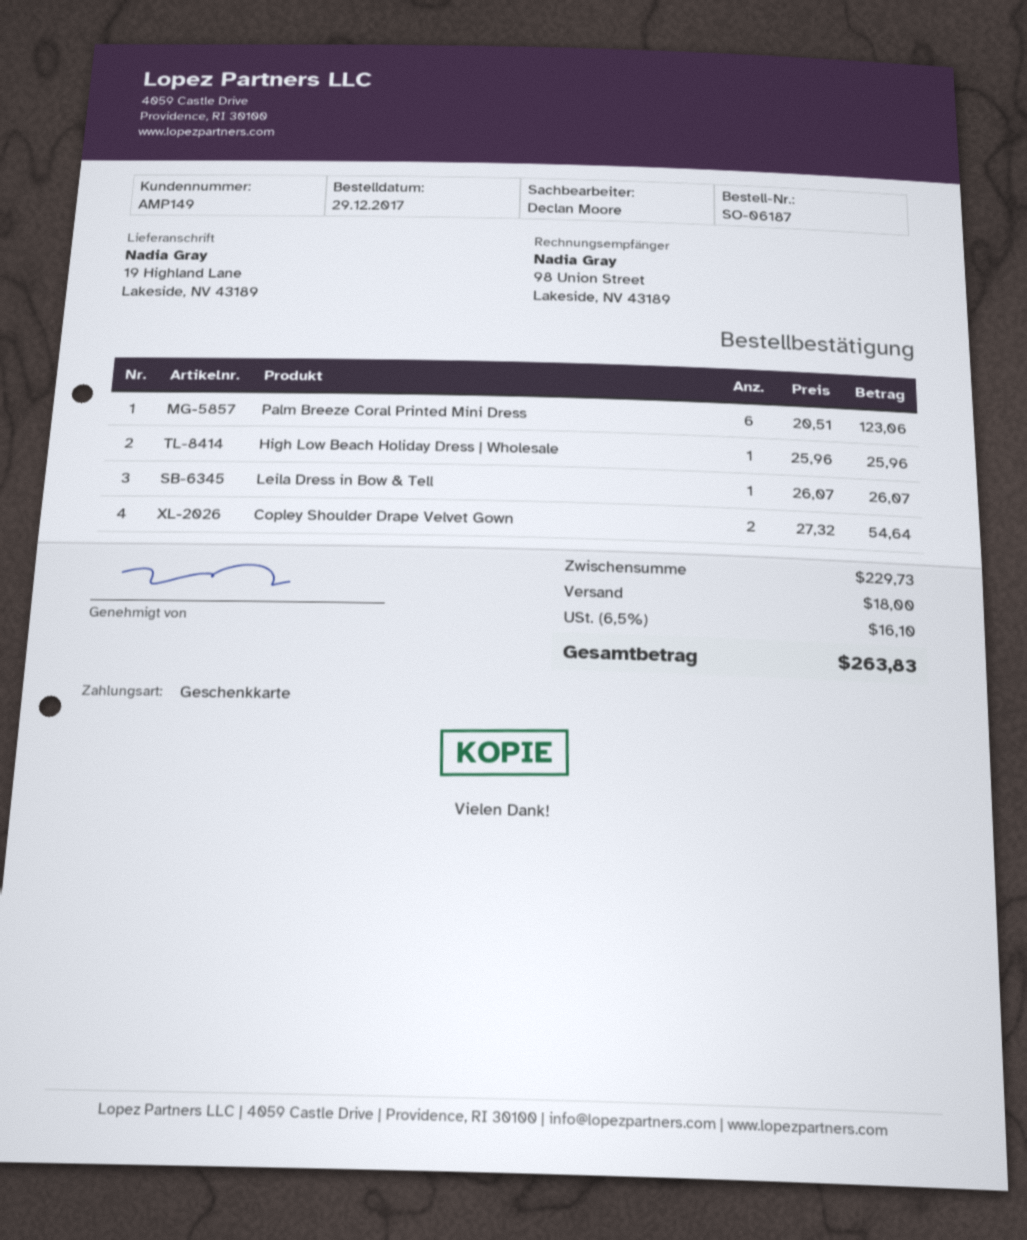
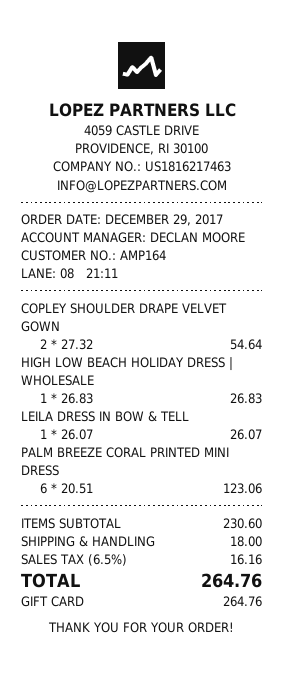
customer number: AMP149 -> AMP164
High Low Beach Holiday Dress | Wholesale: 1 x 25.96 = 25.96 -> 1 x 26.83 = 26.83
subtotal: 229.73 -> 230.60
tax: 6.5% = 16.10 -> 6.5% = 16.16
total: 263.83 -> 264.76

